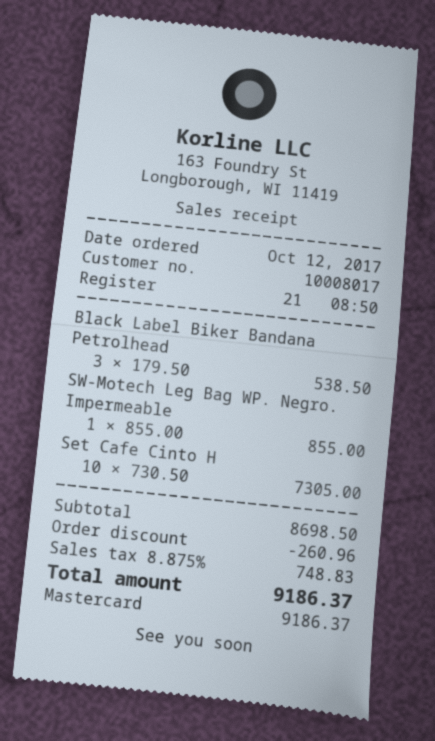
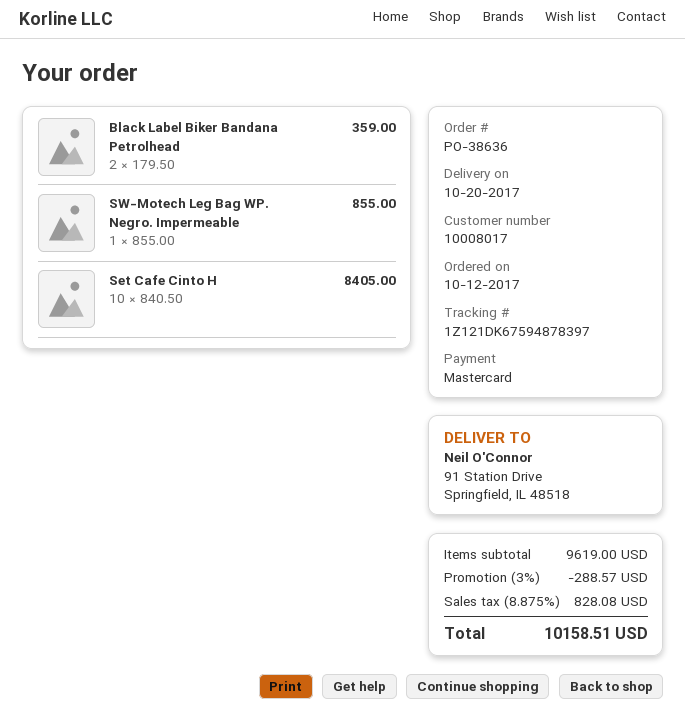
Black Label Biker Bandana Petrolhead: 3 x 179.50 = 538.50 -> 2 x 179.50 = 359.00
Set Cafe Cinto H: 10 x 730.50 = 7305.00 -> 10 x 840.50 = 8405.00
subtotal: 8698.50 -> 9619.00
discount: 260.96 -> 288.57
tax: 8.875% = 748.83 -> 8.875% = 828.08
total: 9186.37 -> 10158.51

